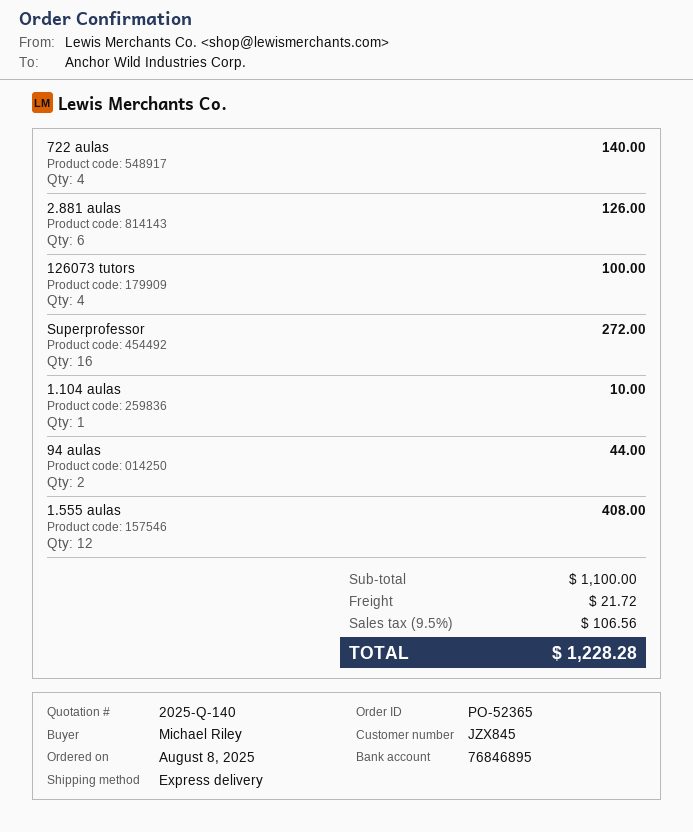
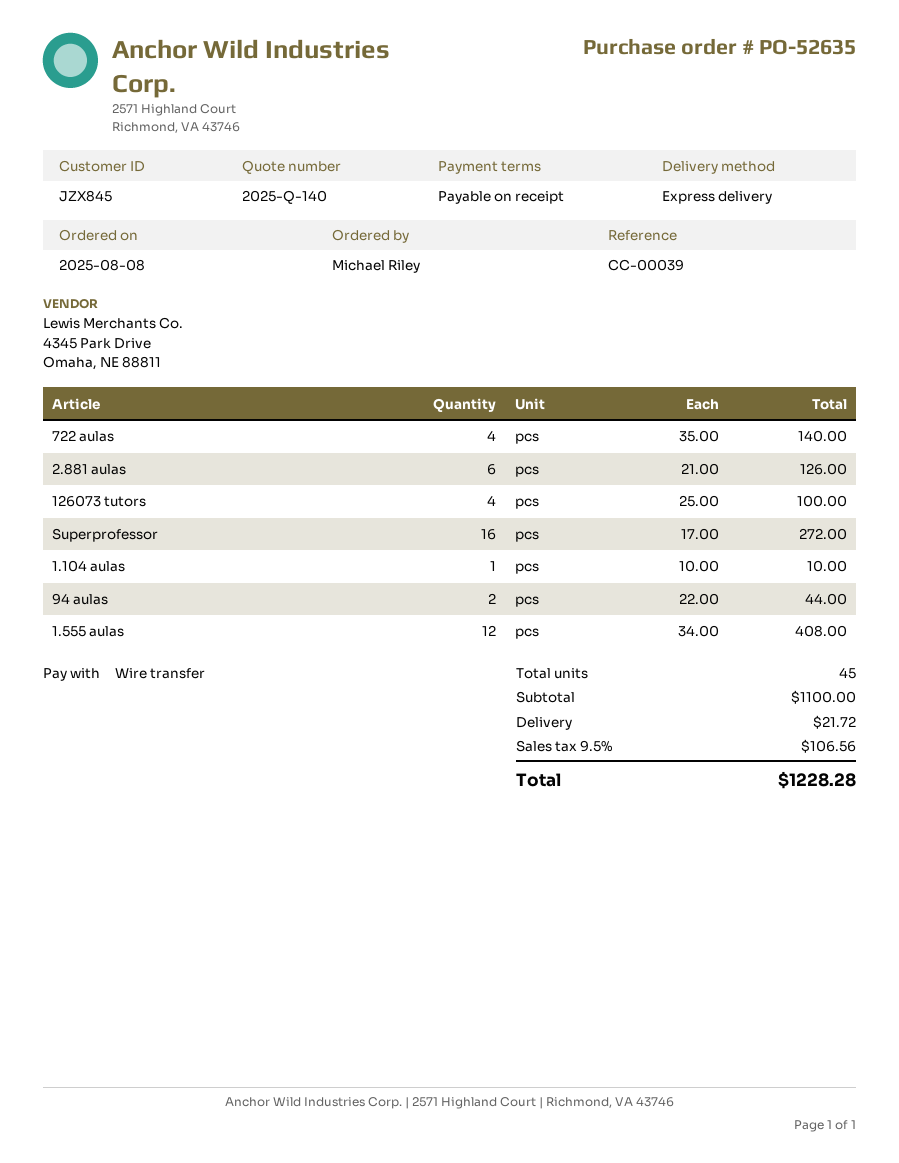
order number: PO-52365 -> PO-52635

